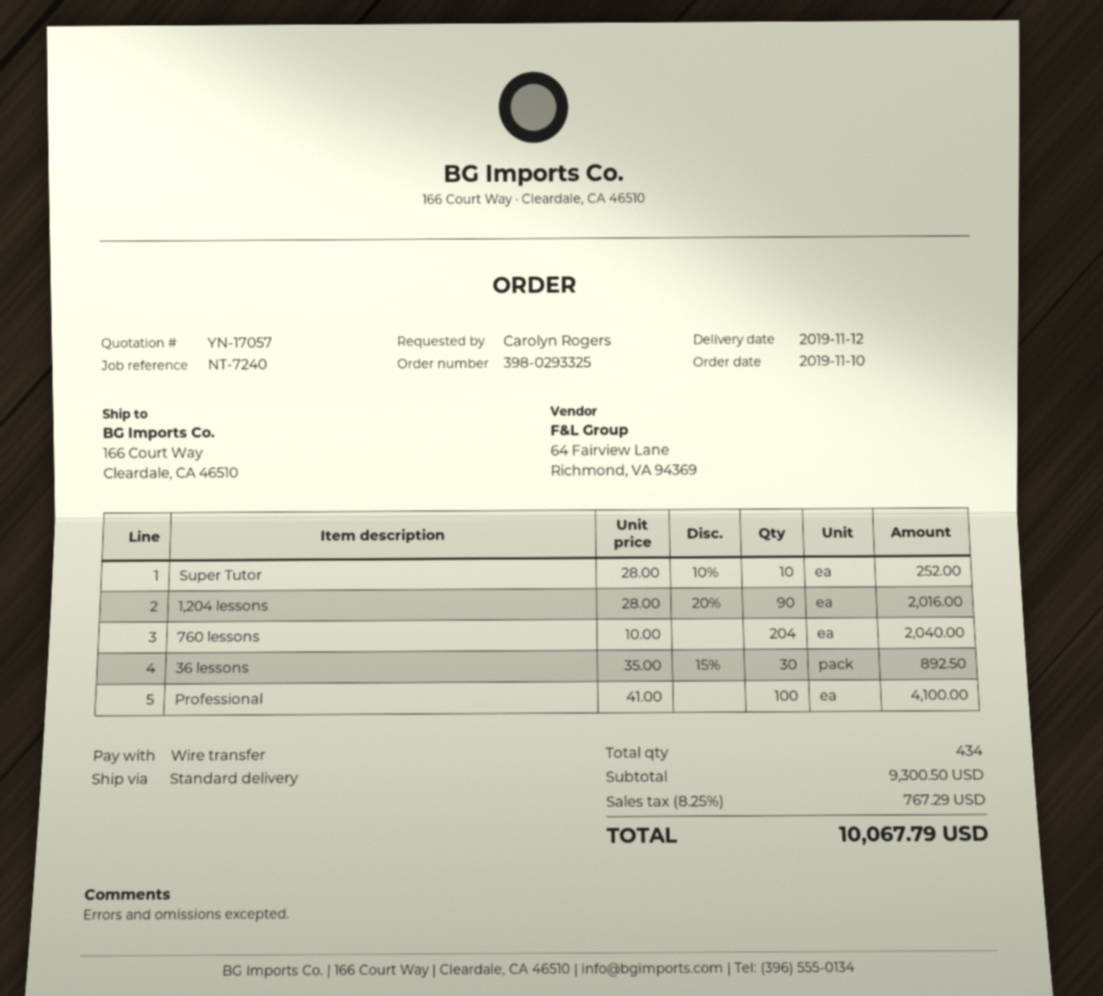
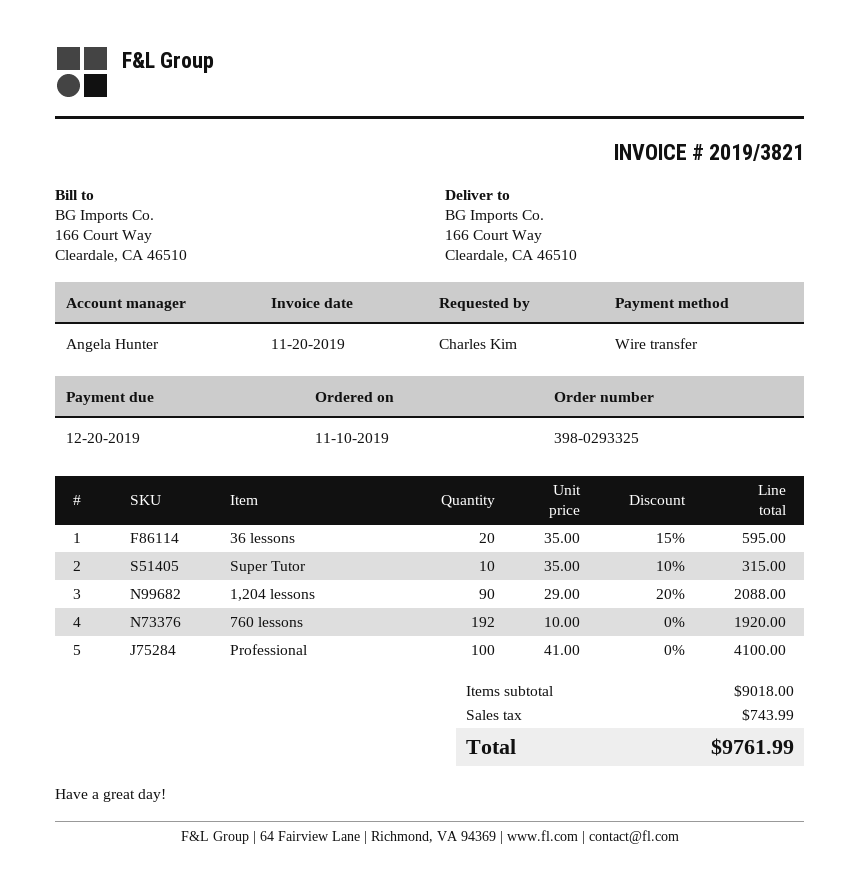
ordered by: Carolyn Rogers -> Charles Kim
Super Tutor: 10 x 28.00 - 10% = 252.00 -> 10 x 35.00 - 10% = 315.00
1,204 lessons: 90 x 28.00 - 20% = 2016.00 -> 90 x 29.00 - 20% = 2088.00
760 lessons: 204 x 10.00 = 2040.00 -> 192 x 10.00 = 1920.00
36 lessons: 30 x 35.00 - 15% = 892.50 -> 20 x 35.00 - 15% = 595.00
subtotal: 9300.50 -> 9018.00
tax: 767.29 -> 743.99
total: 10067.79 -> 9761.99

